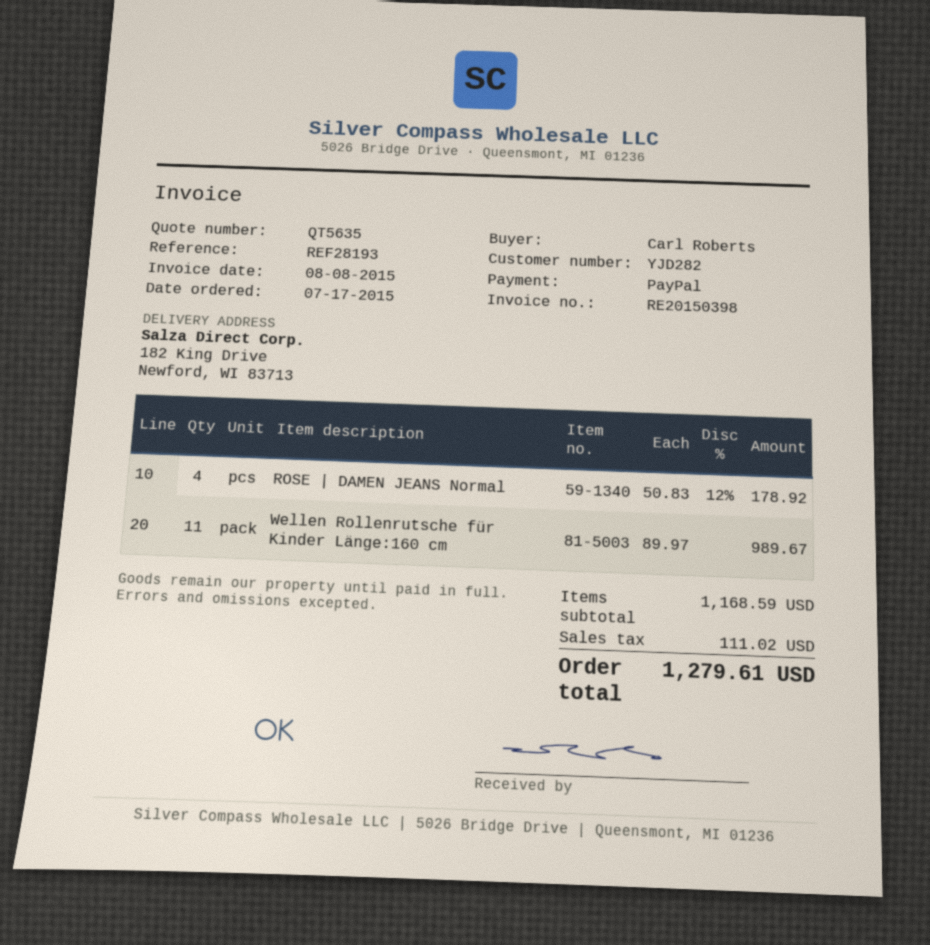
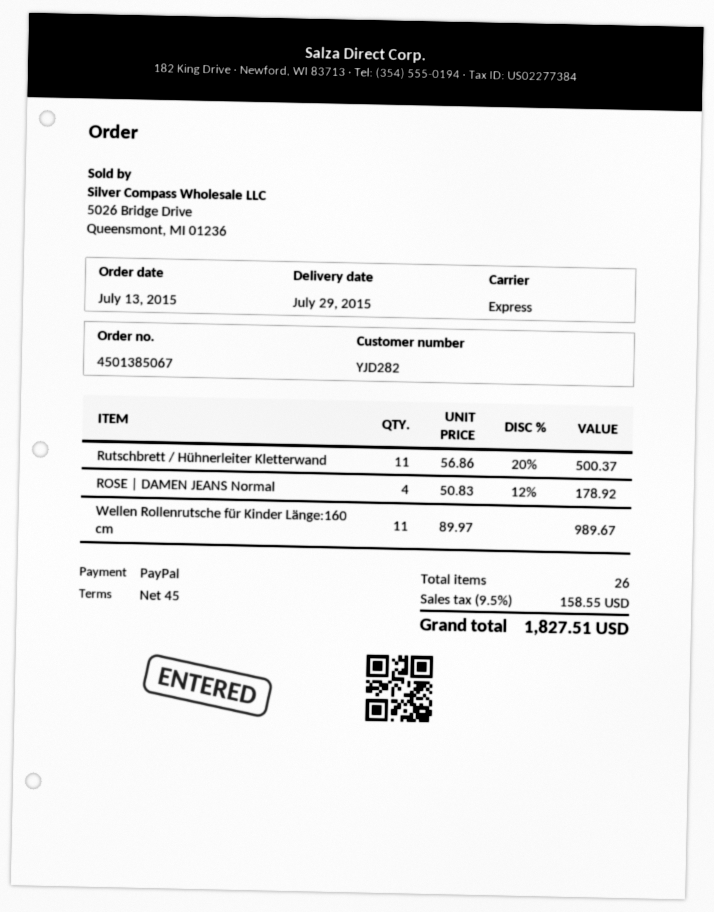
order date: 2015-07-17 -> 2015-07-13
Rutschbrett / Hühnerleiter Kletterwand: none -> 11 x 56.86 - 20% = 500.37
tax: 111.02 -> 158.55
total: 1279.61 -> 1827.51

